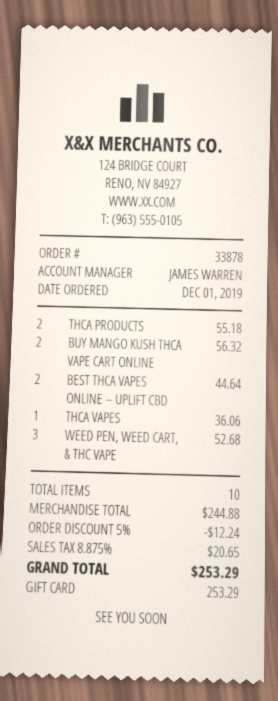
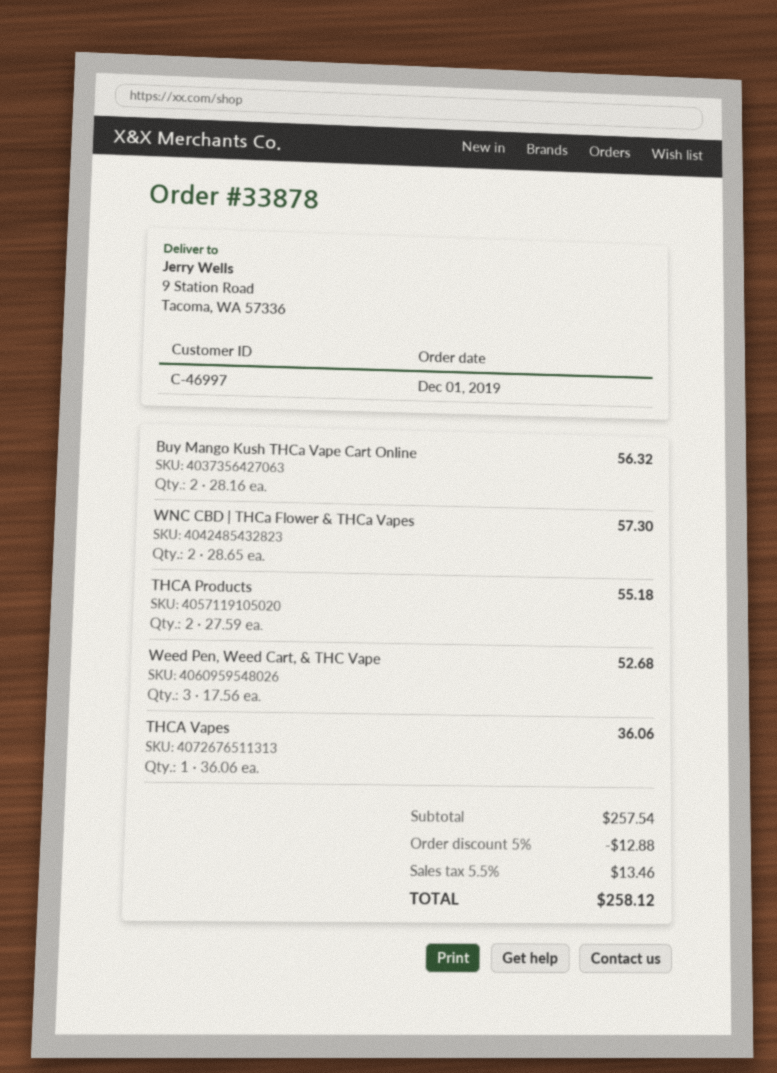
BEST THCA VAPES ONLINE – UPLIFT CBD: 2 for 44.64 -> none
WNC CBD | THCa Flower & THCa Vapes: none -> 2 for 57.30
subtotal: 244.88 -> 257.54
discount: 5% = 12.24 -> 5% = 12.88
tax: 8.875% = 20.65 -> 5.5% = 13.46
total: 253.29 -> 258.12

